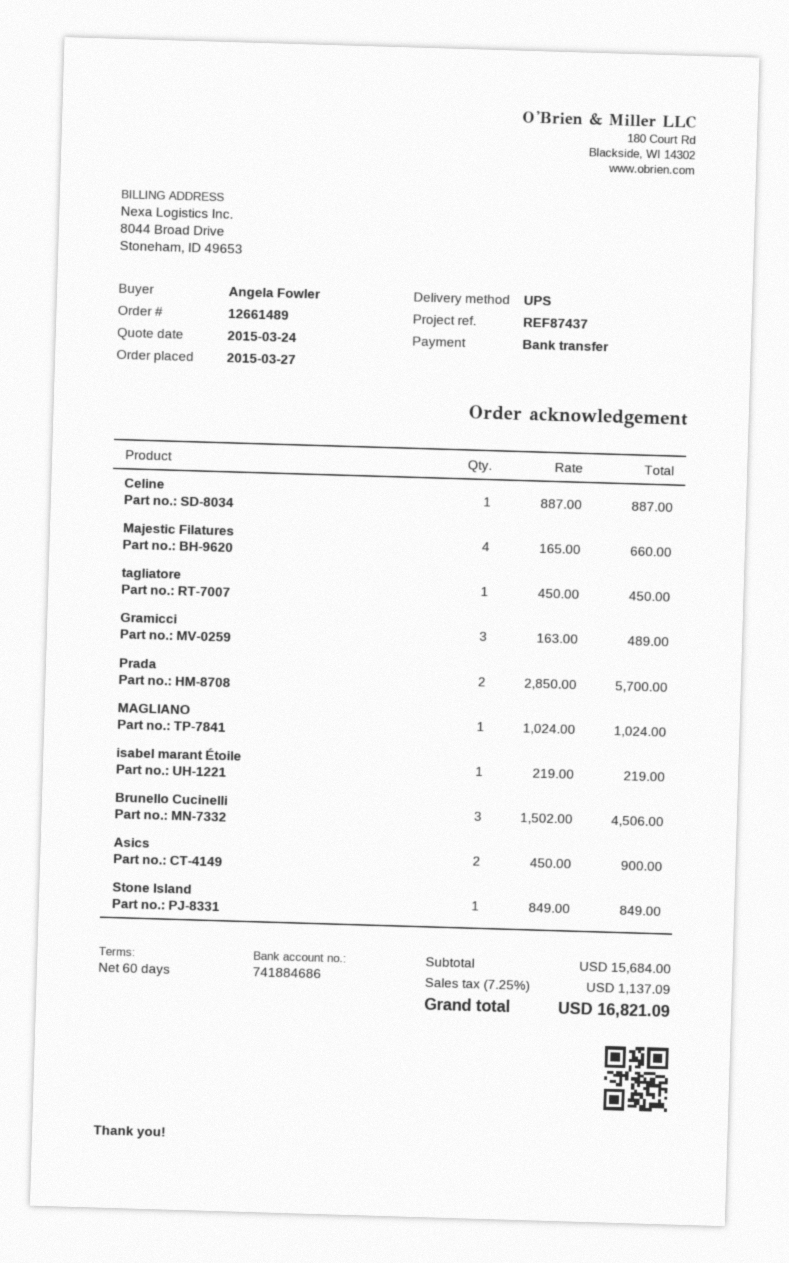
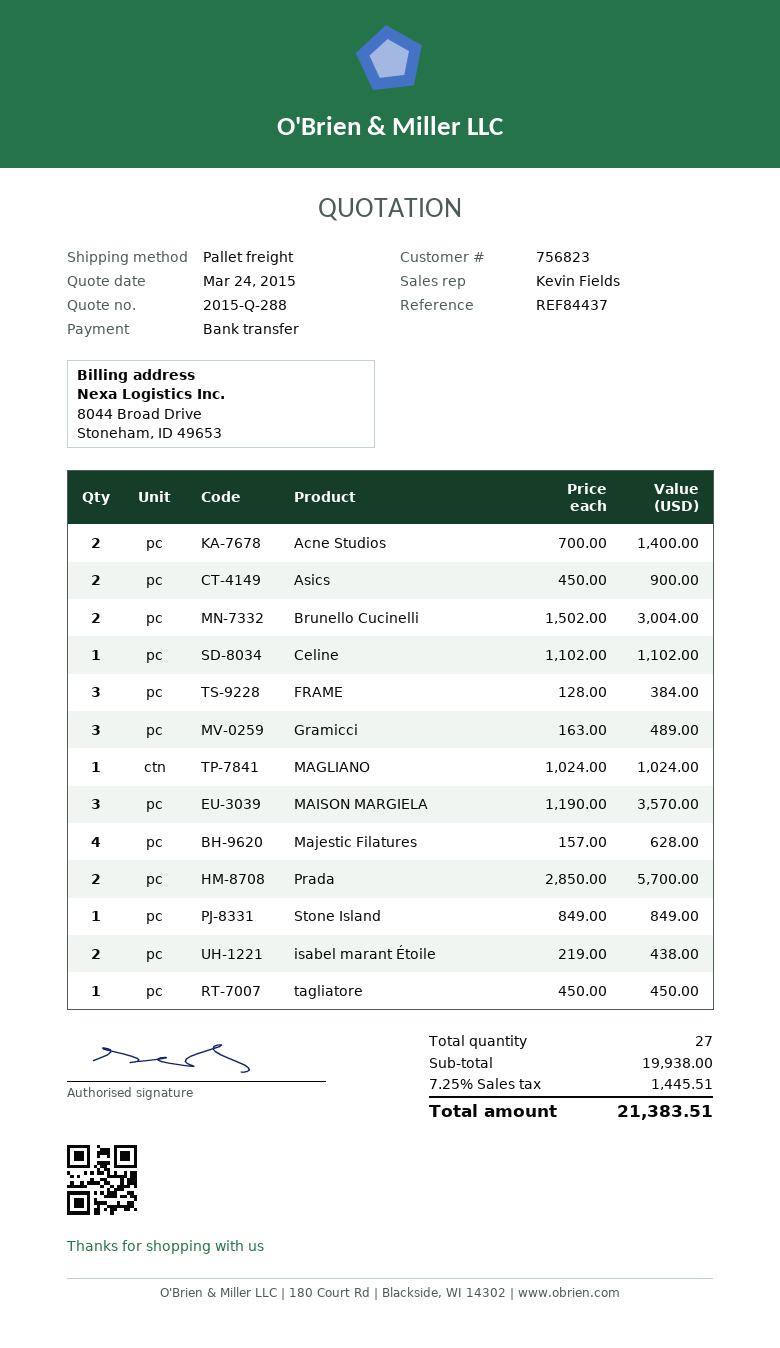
reference: REF87437 -> REF84437
shipping method: UPS -> pallet freight
Celine: 1 x 887.00 = 887.00 -> 1 x 1102.00 = 1102.00
Majestic Filatures: 4 x 165.00 = 660.00 -> 4 x 157.00 = 628.00
isabel marant Étoile: 1 x 219.00 = 219.00 -> 2 x 219.00 = 438.00
Brunello Cucinelli: 3 x 1502.00 = 4506.00 -> 2 x 1502.00 = 3004.00
Acne Studios: none -> 2 x 700.00 = 1400.00
FRAME: none -> 3 x 128.00 = 384.00
MAISON MARGIELA: none -> 3 x 1190.00 = 3570.00
subtotal: 15684.00 -> 19938.00
tax: 7.25% = 1137.09 -> 7.25% = 1445.51
total: 16821.09 -> 21383.51

